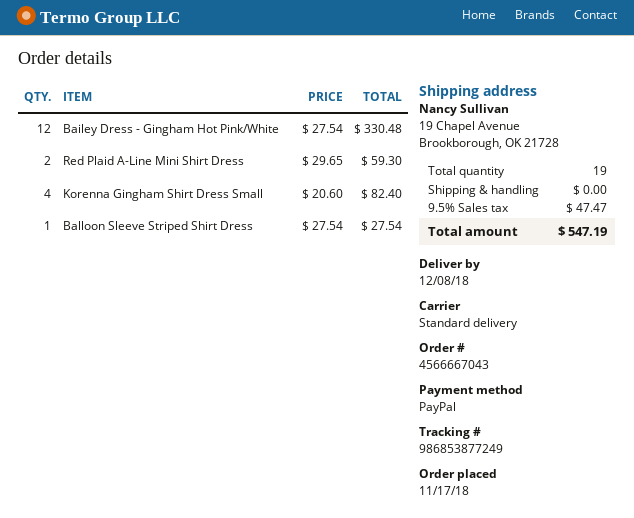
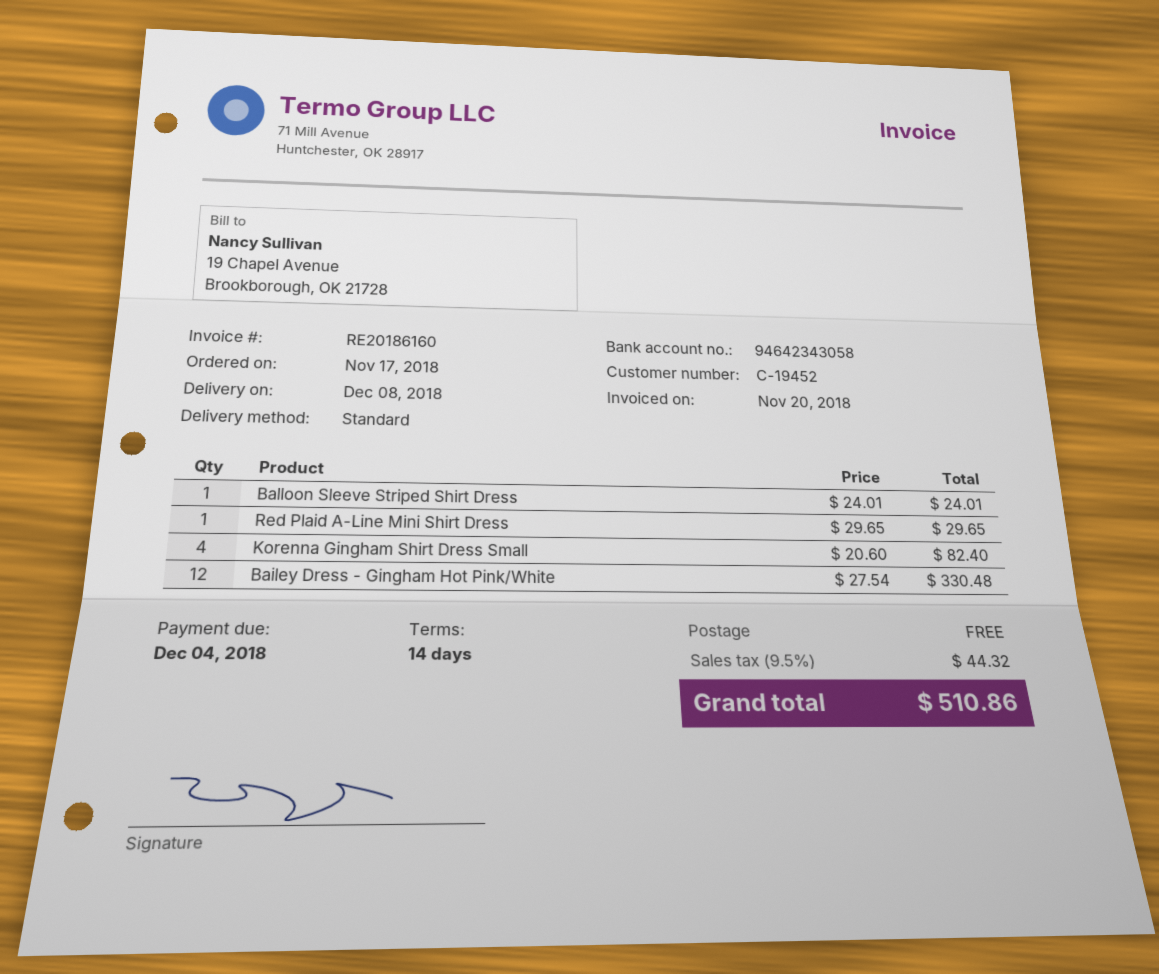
Red Plaid A-Line Mini Shirt Dress: 2 x 29.65 = 59.30 -> 1 x 29.65 = 29.65
Balloon Sleeve Striped Shirt Dress: 1 x 27.54 = 27.54 -> 1 x 24.01 = 24.01
tax: 9.5% = 47.47 -> 9.5% = 44.32
total: 547.19 -> 510.86

